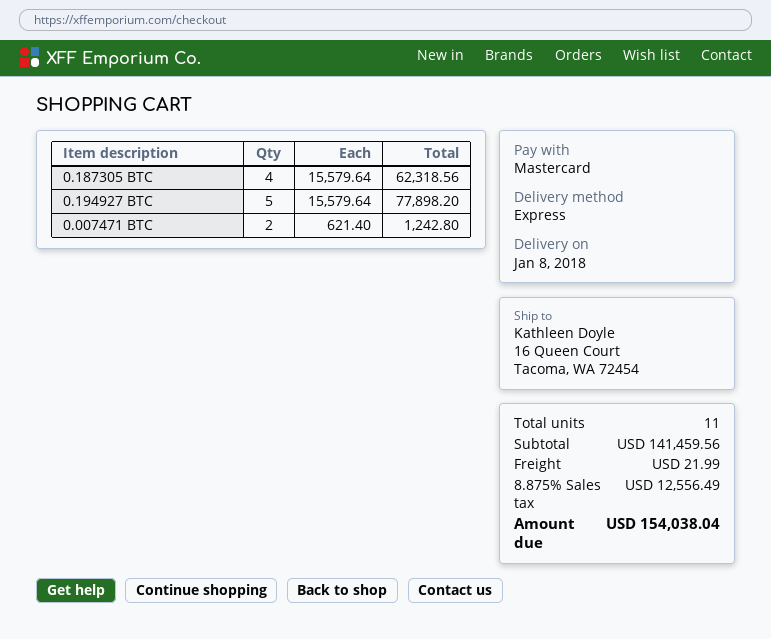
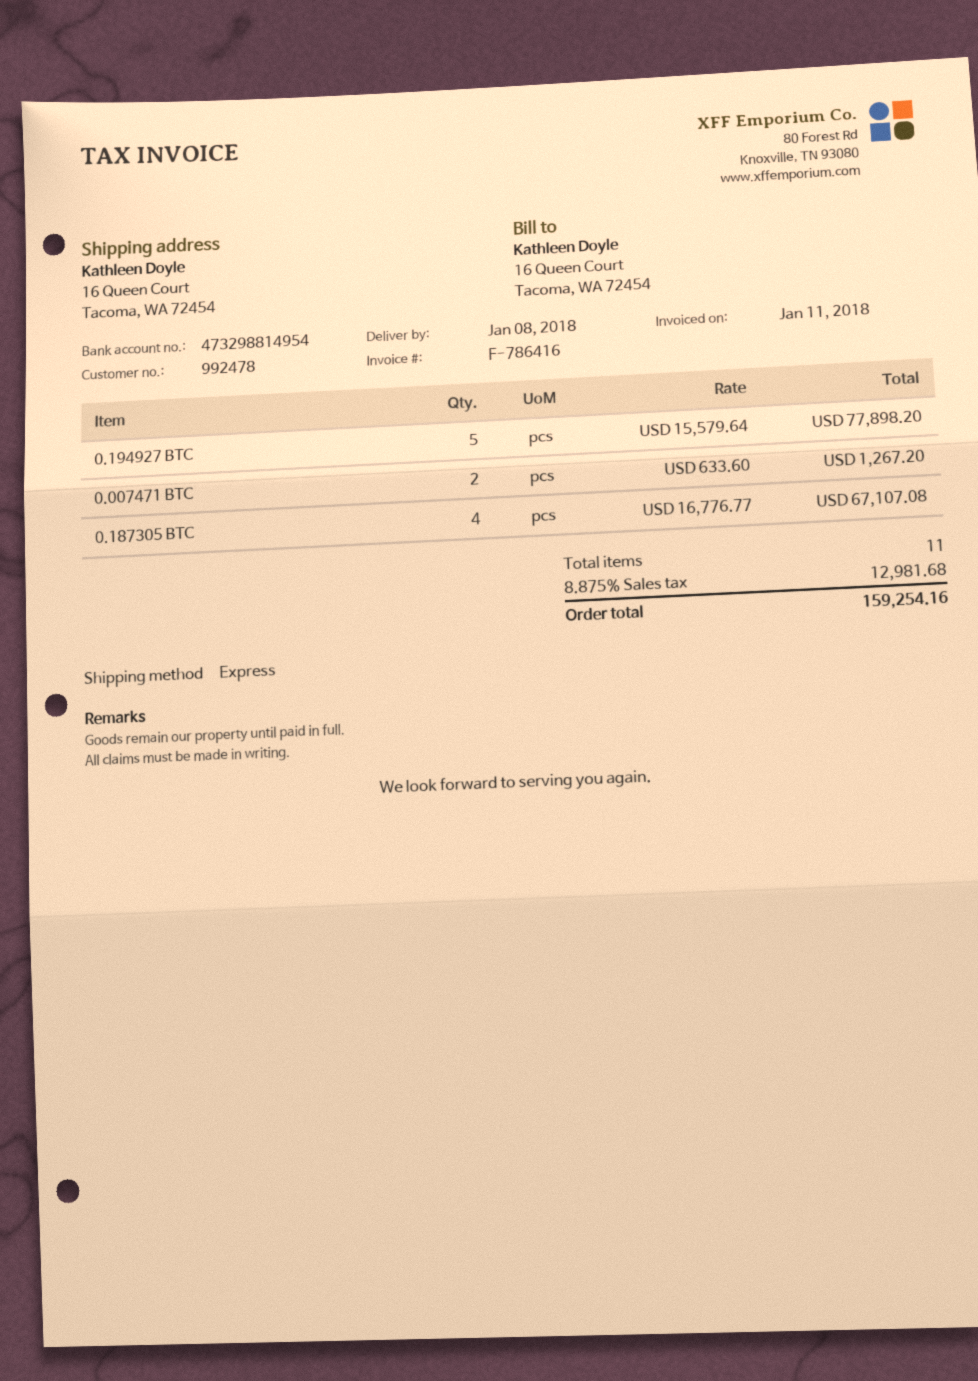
0.187305 BTC: 4 x 15579.64 = 62318.56 -> 4 x 16776.77 = 67107.08
0.007471 BTC: 2 x 621.40 = 1242.80 -> 2 x 633.60 = 1267.20
shipping: 21.99 -> none
tax: 8.875% = 12556.49 -> 8.875% = 12981.68
total: 154038.04 -> 159254.16

